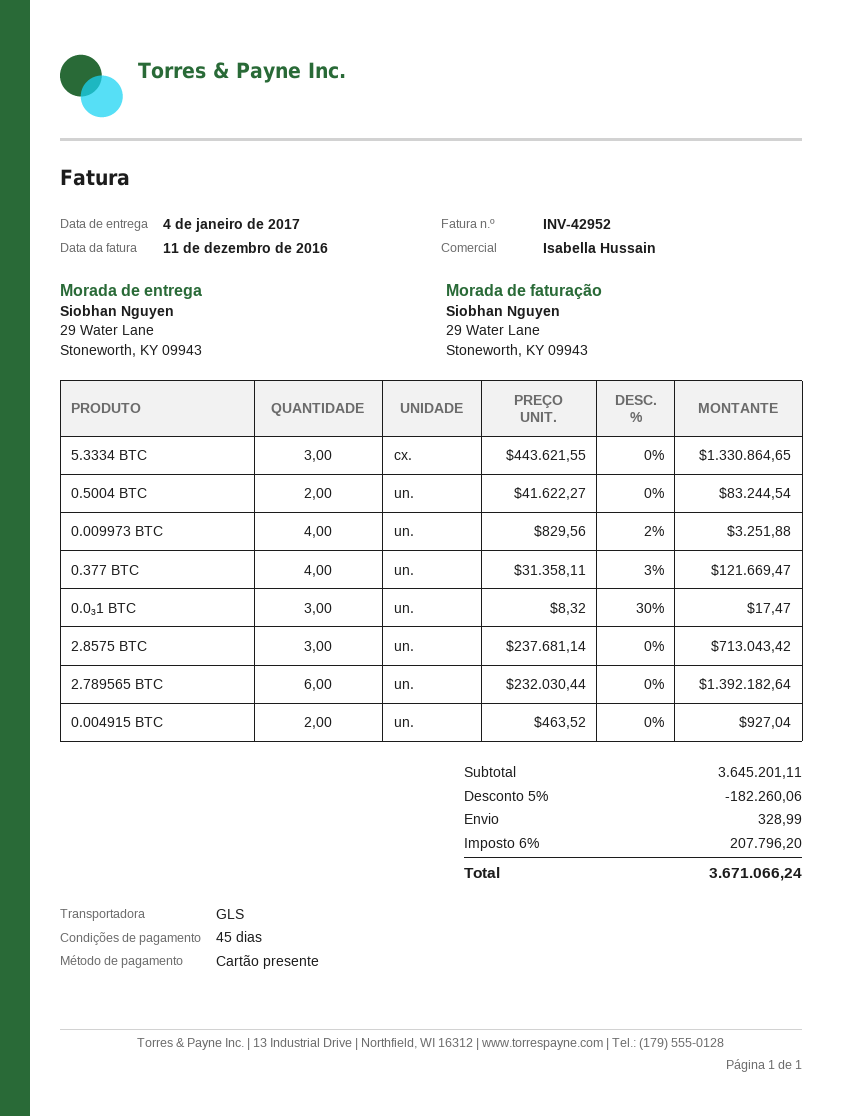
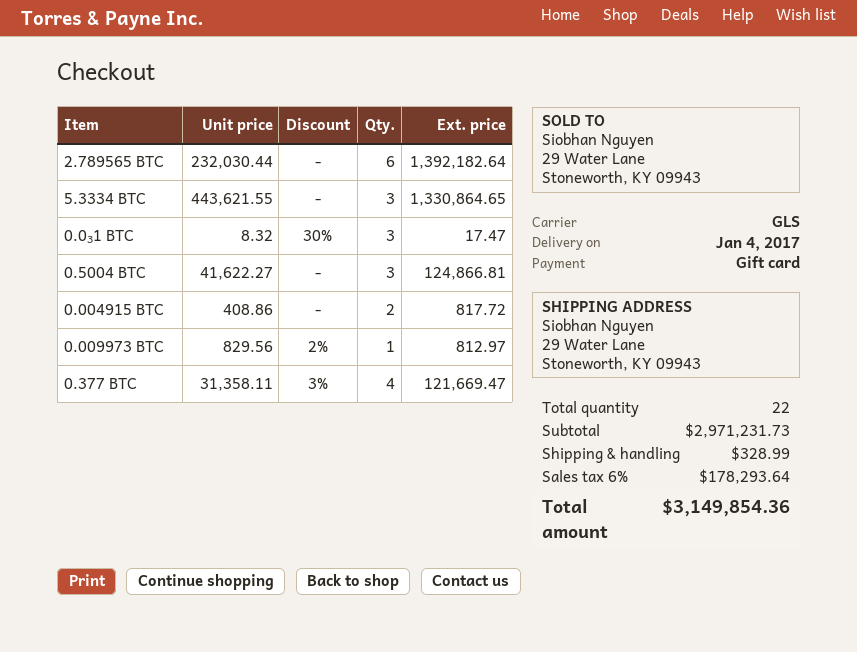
0.5004 BTC: 2 x 41622.27 = 83244.54 -> 3 x 41622.27 = 124866.81
0.009973 BTC: 4 x 829.56 - 2% = 3251.88 -> 1 x 829.56 - 2% = 812.97
2.8575 BTC: 3 x 237681.14 = 713043.42 -> none
0.004915 BTC: 2 x 463.52 = 927.04 -> 2 x 408.86 = 817.72
subtotal: 3645201.11 -> 2971231.73
discount: 5% = 182260.06 -> none
tax: 6% = 207796.20 -> 6% = 178293.64
total: 3671066.24 -> 3149854.36

